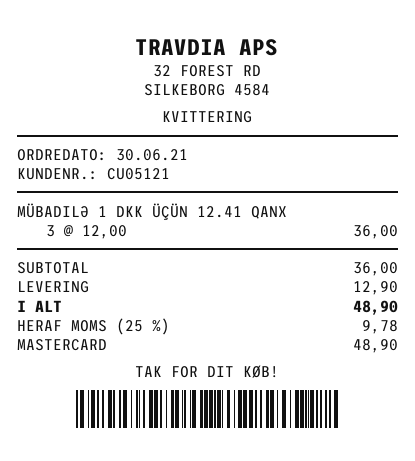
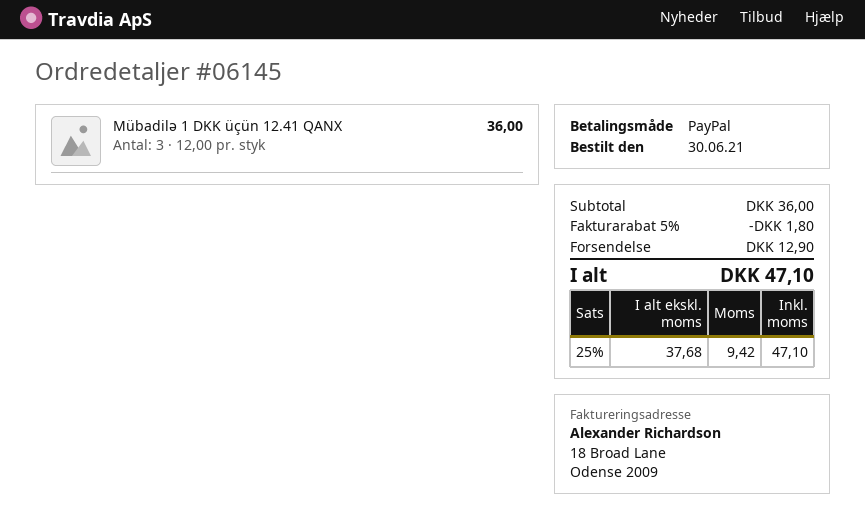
payment method: Mastercard -> PayPal
discount: none -> 5% = 1.80
tax: 25% = 9.78 -> 25% = 9.42
total: 48.90 -> 47.10

